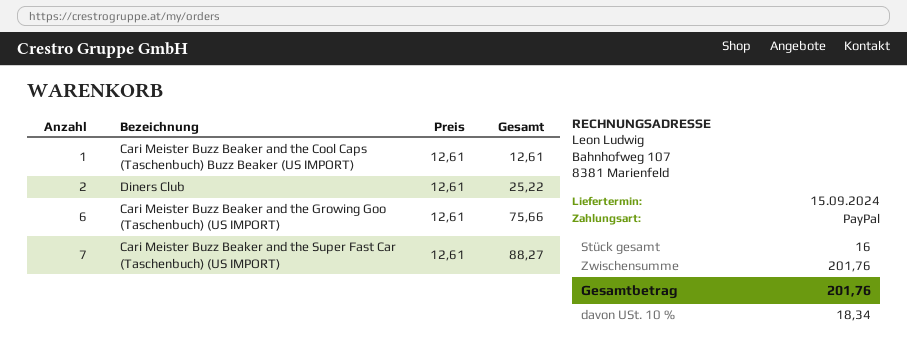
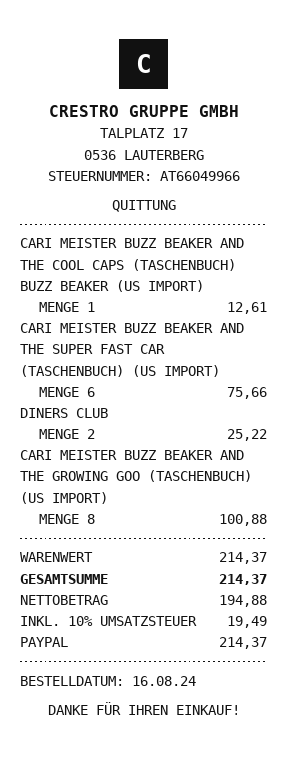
Cari Meister Buzz Beaker and the Growing Goo (Taschenbuch) (US IMPORT): 6 for 75.66 -> 8 for 100.88
Cari Meister Buzz Beaker and the Super Fast Car (Taschenbuch) (US IMPORT): 7 for 88.27 -> 6 for 75.66
subtotal: 201.76 -> 214.37
tax: 10% = 18.34 -> 10% = 19.49
total: 201.76 -> 214.37

